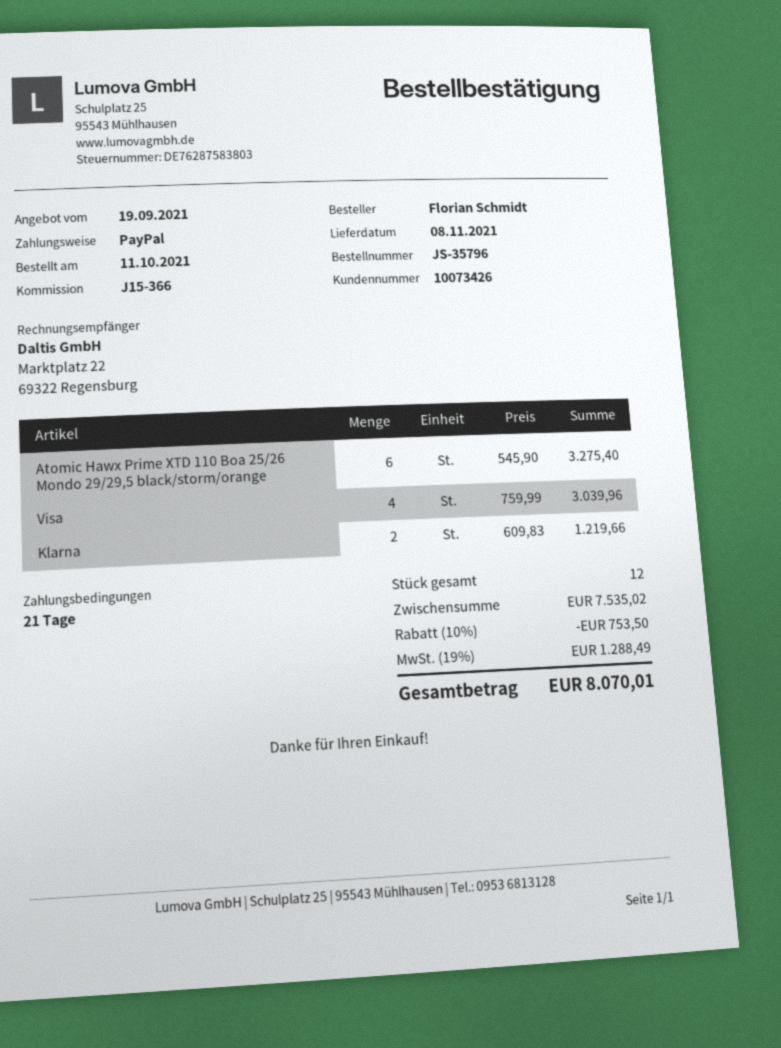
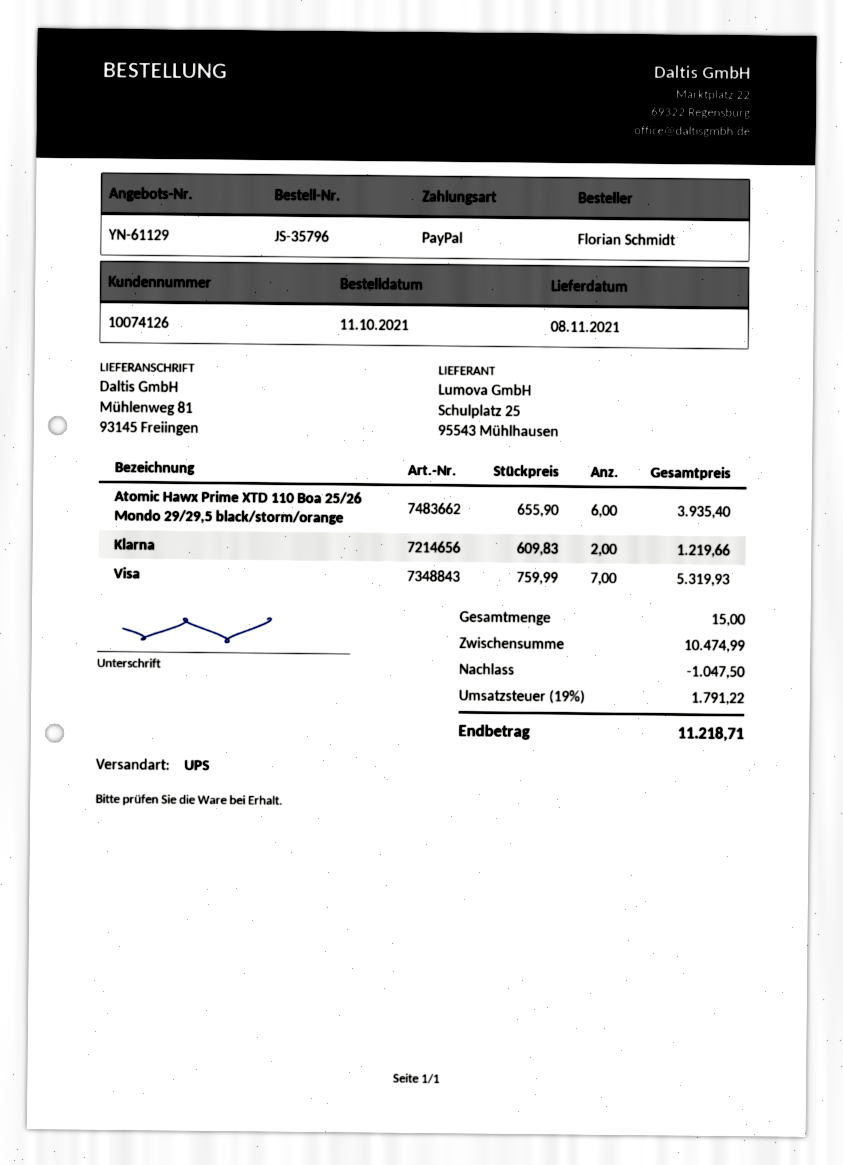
customer number: 10073426 -> 10074126
Atomic Hawx Prime XTD 110 Boa 25/26 Mondo 29/29,5 black/storm/orange: 6 x 545.90 = 3275.40 -> 6 x 655.90 = 3935.40
Visa: 4 x 759.99 = 3039.96 -> 7 x 759.99 = 5319.93
total quantity: 12 -> 15
subtotal: 7535.02 -> 10474.99
discount: 753.50 -> 1047.50
tax: 19% = 1288.49 -> 19% = 1791.22
total: 8070.01 -> 11218.71

